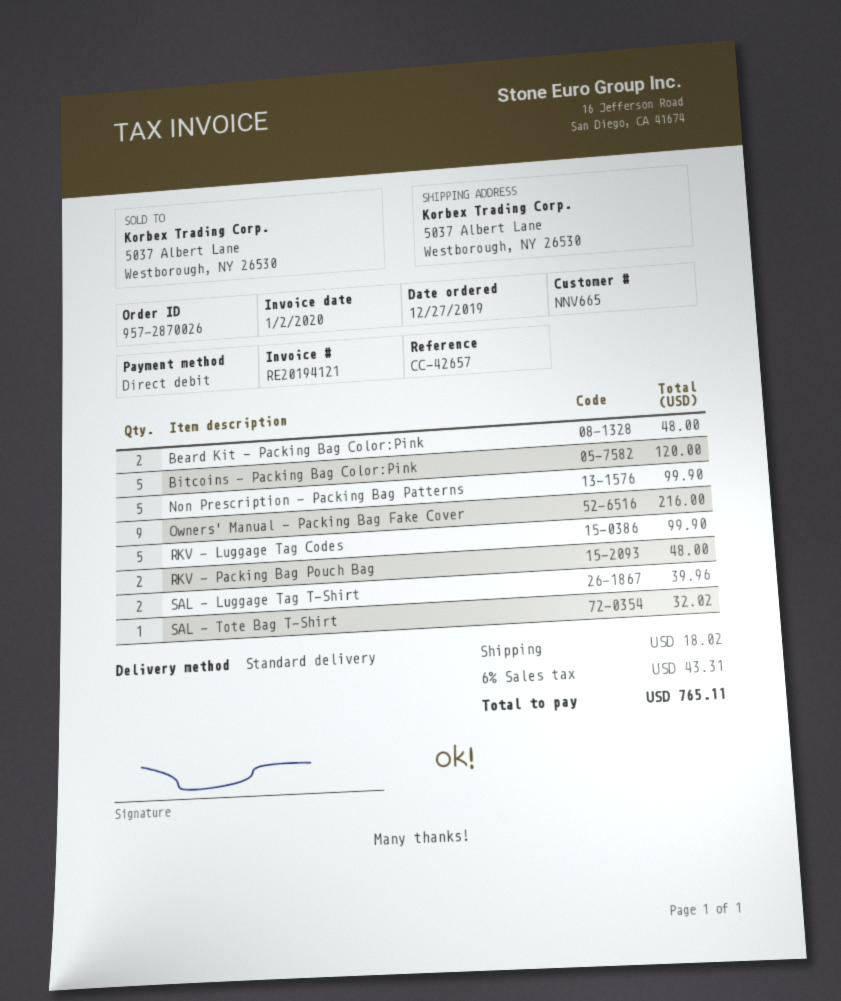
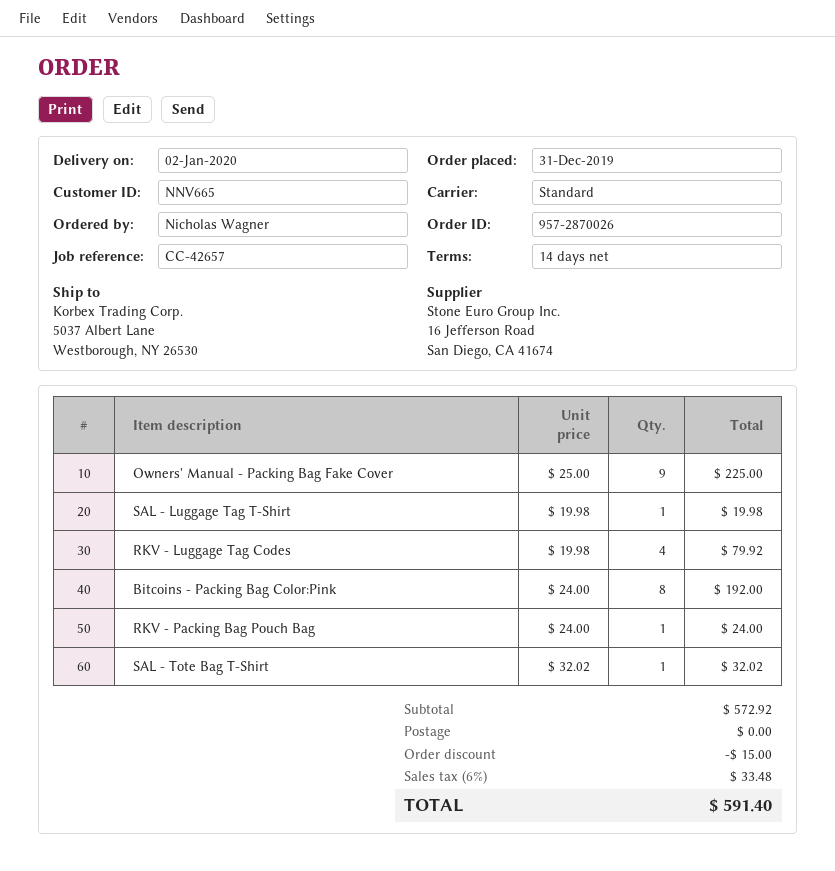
order date: 2019-12-27 -> 2019-12-31
Beard Kit - Packing Bag Color:Pink: 2 for 48.00 -> none
Bitcoins - Packing Bag Color:Pink: 5 for 120.00 -> 8 for 192.00
Non Prescription - Packing Bag Patterns: 5 for 99.90 -> none
Owners' Manual - Packing Bag Fake Cover: 9 for 216.00 -> 9 for 225.00
RKV - Luggage Tag Codes: 5 for 99.90 -> 4 for 79.92
RKV - Packing Bag Pouch Bag: 2 for 48.00 -> 1 for 24.00
SAL - Luggage Tag T-Shirt: 2 for 39.96 -> 1 for 19.98
discount: none -> 15.00
shipping: 18.02 -> 0.00
tax: 6% = 43.31 -> 6% = 33.48
total: 765.11 -> 591.40

